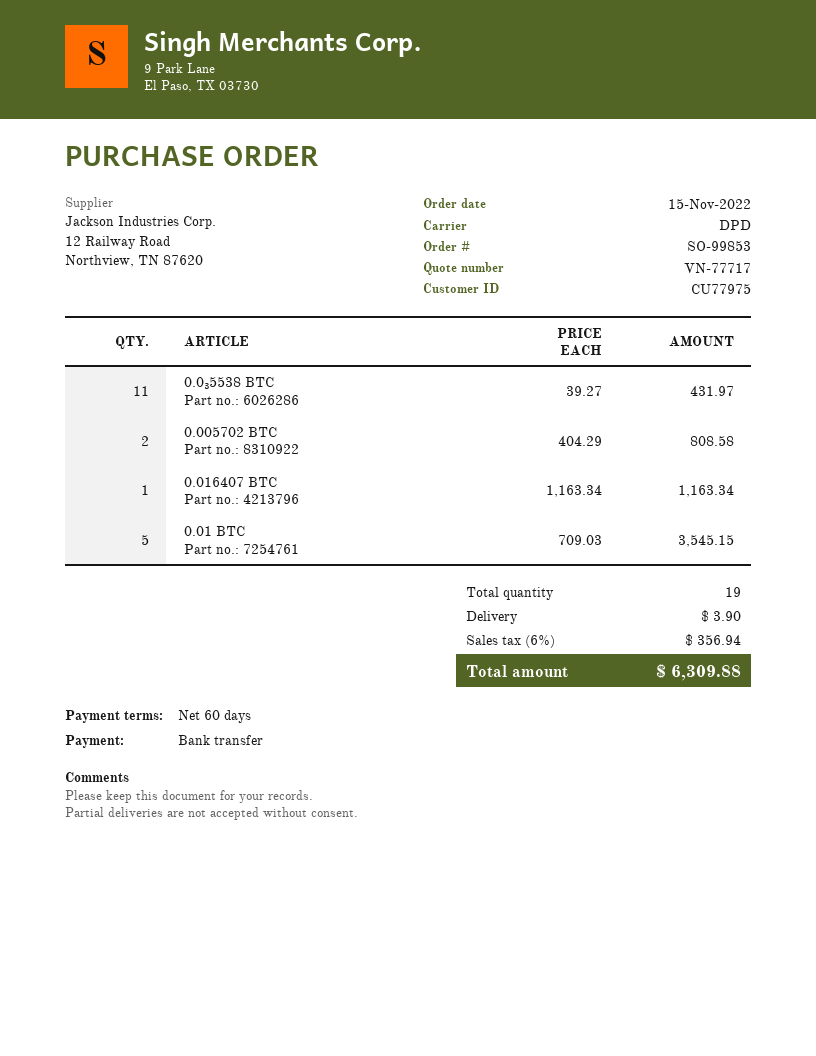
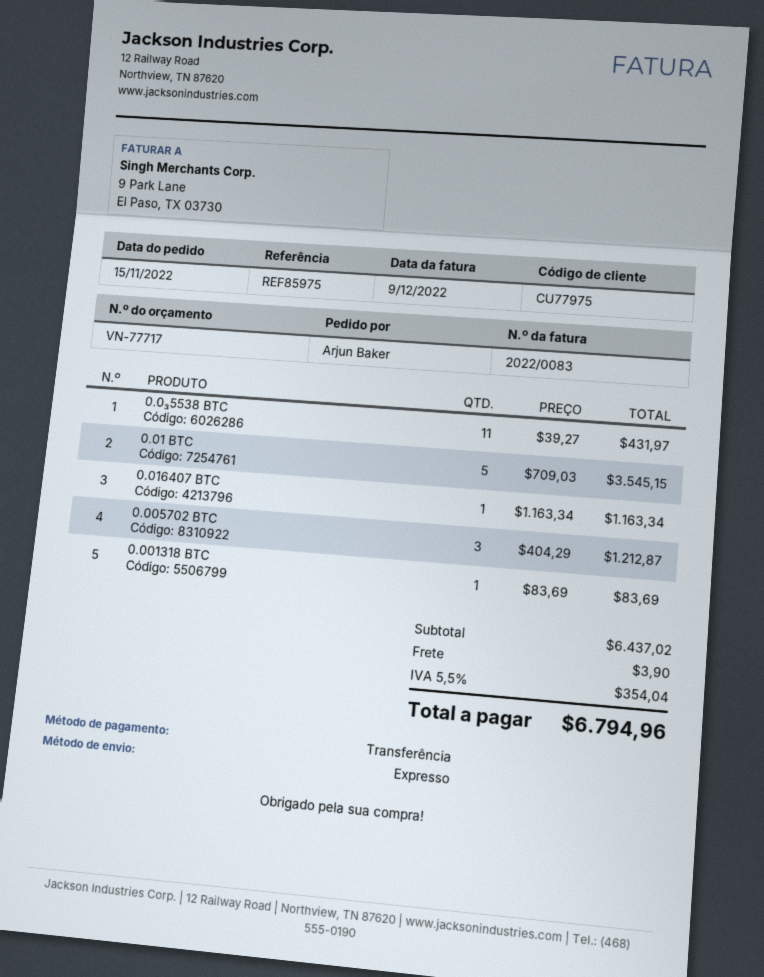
shipping method: DPD -> express
0.005702 BTC: 2 x 404.29 = 808.58 -> 3 x 404.29 = 1212.87
0.001318 BTC: none -> 1 x 83.69 = 83.69
tax: 6% = 356.94 -> 5.5% = 354.04
total: 6309.88 -> 6794.96

